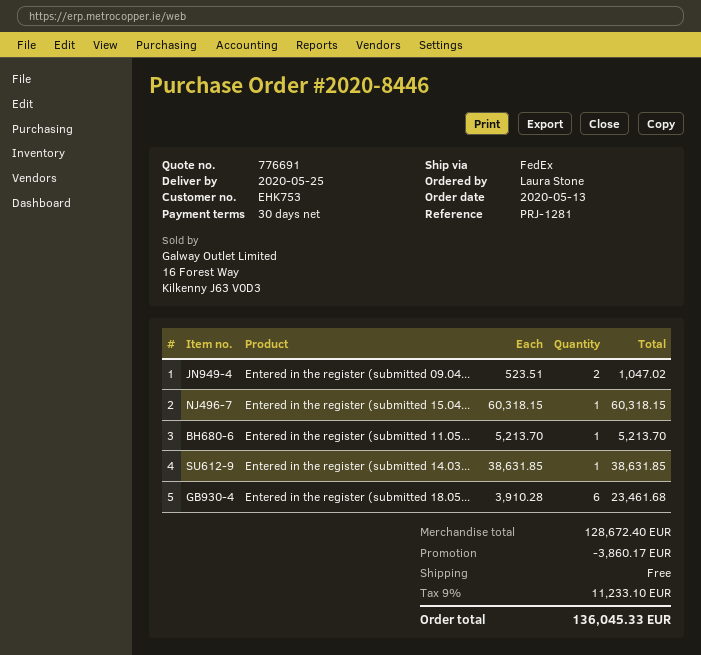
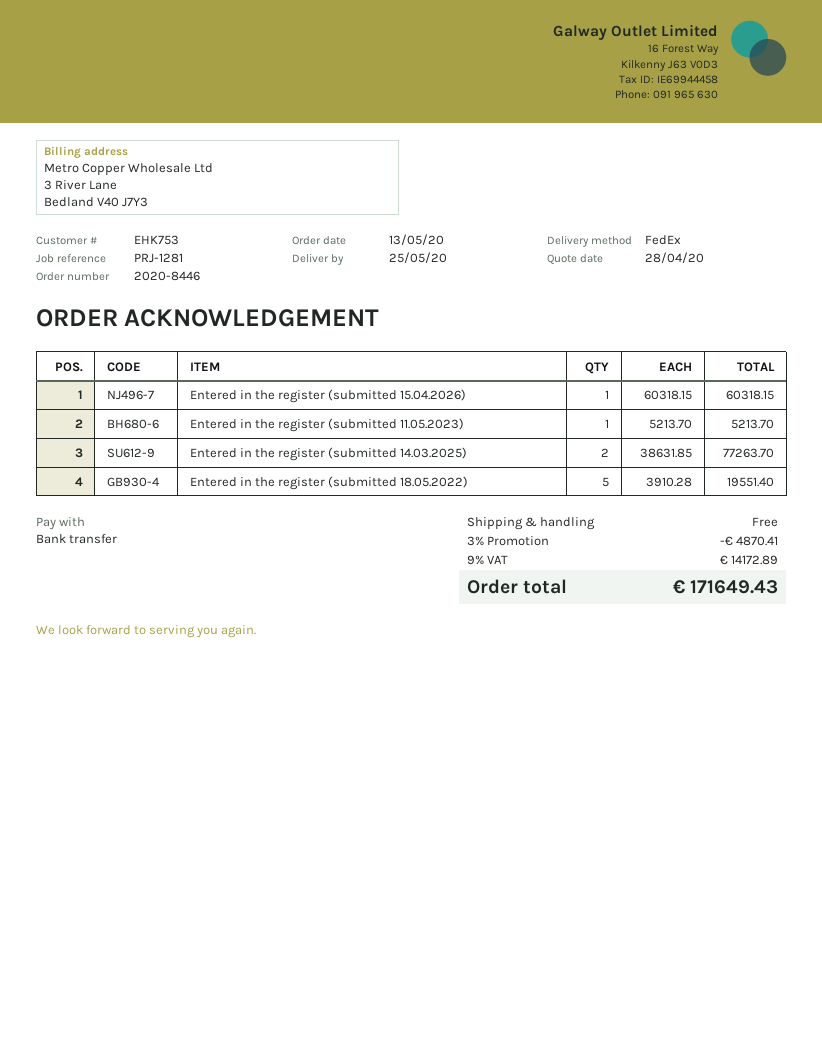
Entered in the register (submitted 09.04...: 2 x 523.51 = 1047.02 -> none
Entered in the register (submitted 14.03...: 1 x 38631.85 = 38631.85 -> 2 x 38631.85 = 77263.70
Entered in the register (submitted 18.05...: 6 x 3910.28 = 23461.68 -> 5 x 3910.28 = 19551.40
discount: 3860.17 -> 4870.41
tax: 9% = 11233.10 -> 9% = 14172.89
total: 136045.33 -> 171649.43

